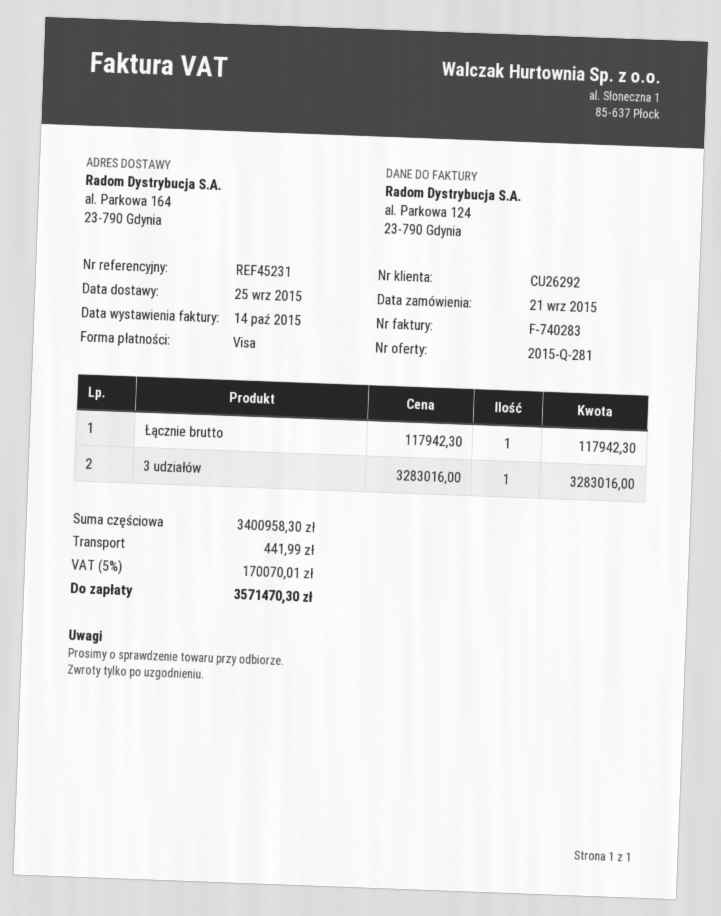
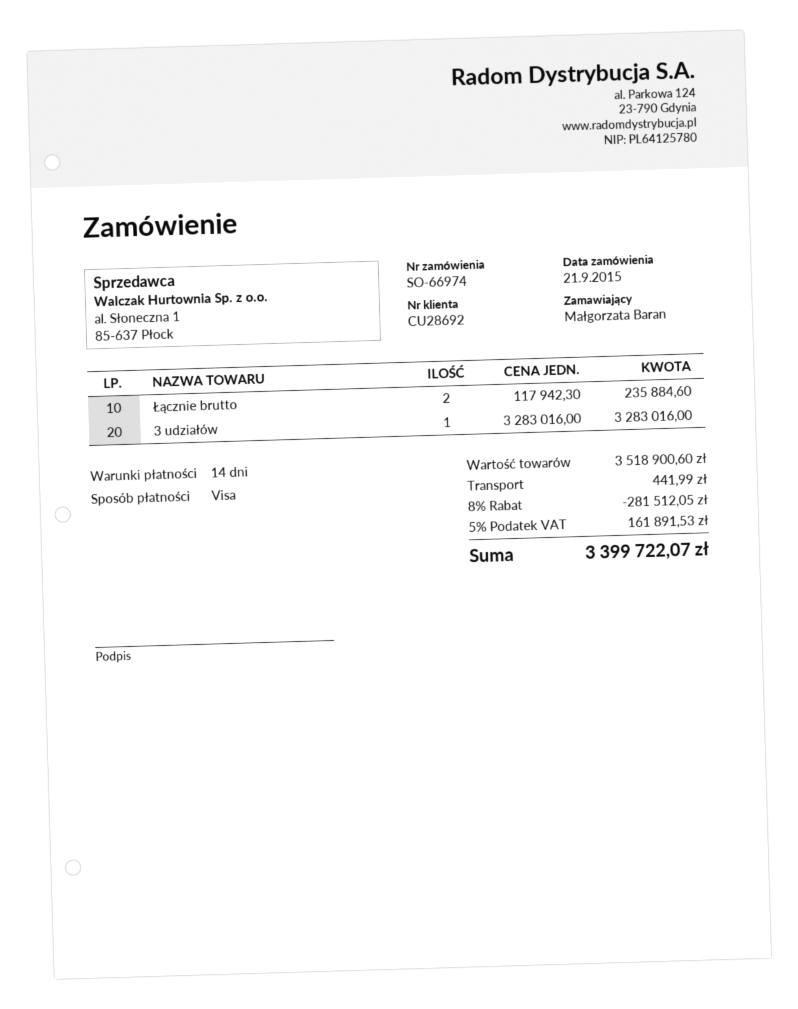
customer number: CU26292 -> CU28692
Łącznie brutto: 1 x 117942.30 = 117942.30 -> 2 x 117942.30 = 235884.60
subtotal: 3400958.30 -> 3518900.60
discount: none -> 8% = 281512.05
tax: 5% = 170070.01 -> 5% = 161891.53
total: 3571470.30 -> 3399722.07

